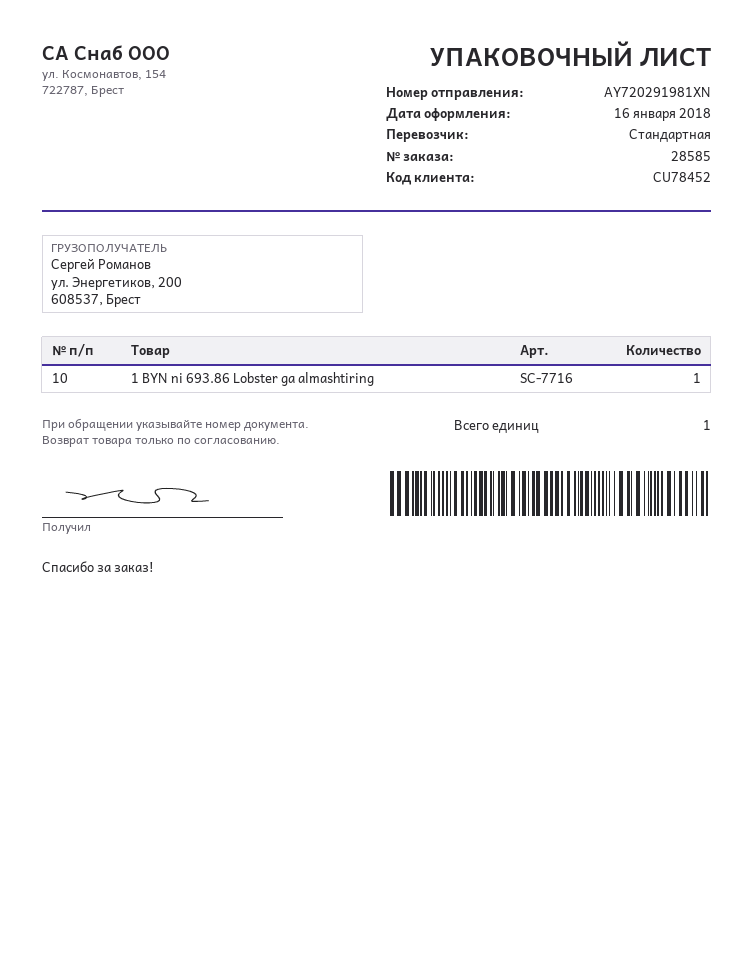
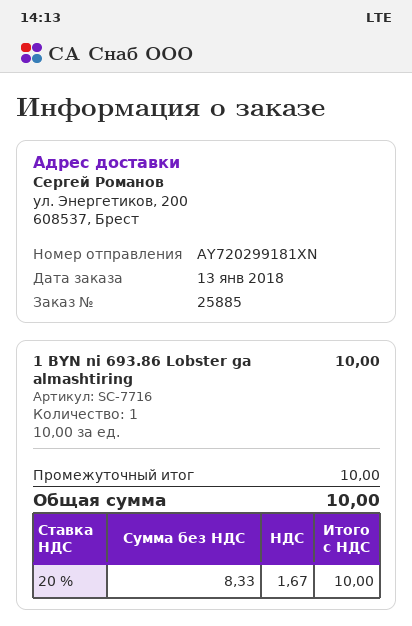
order number: 28585 -> 25885
order date: 2018-01-16 -> 2018-01-13
tracking number: AY720291981XN -> AY720299181XN

